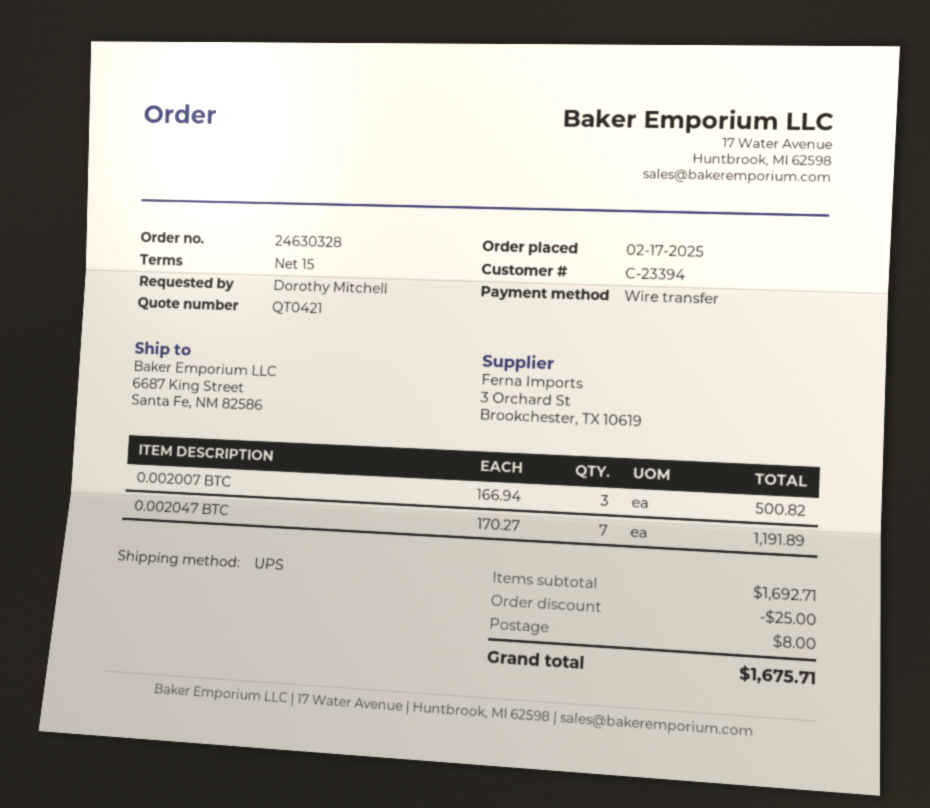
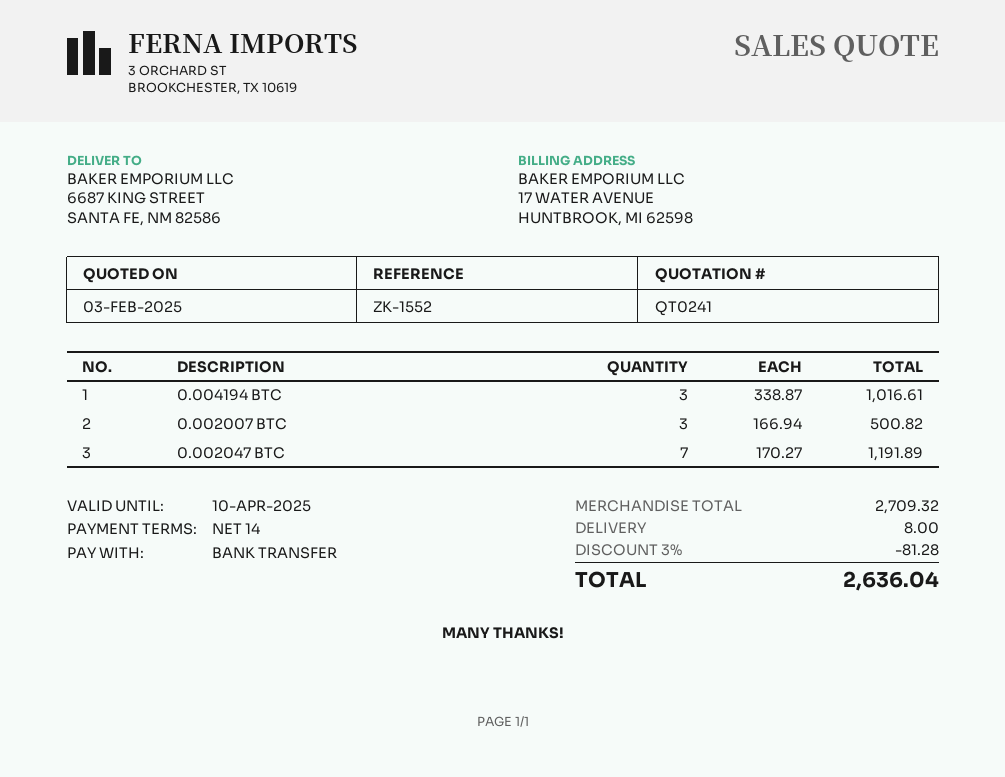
quote number: QT0421 -> QT0241
payment terms: 15 days -> 14 days
0.004194 BTC: none -> 3 x 338.87 = 1016.61
subtotal: 1692.71 -> 2709.32
discount: 25.00 -> 81.28
total: 1675.71 -> 2636.04

